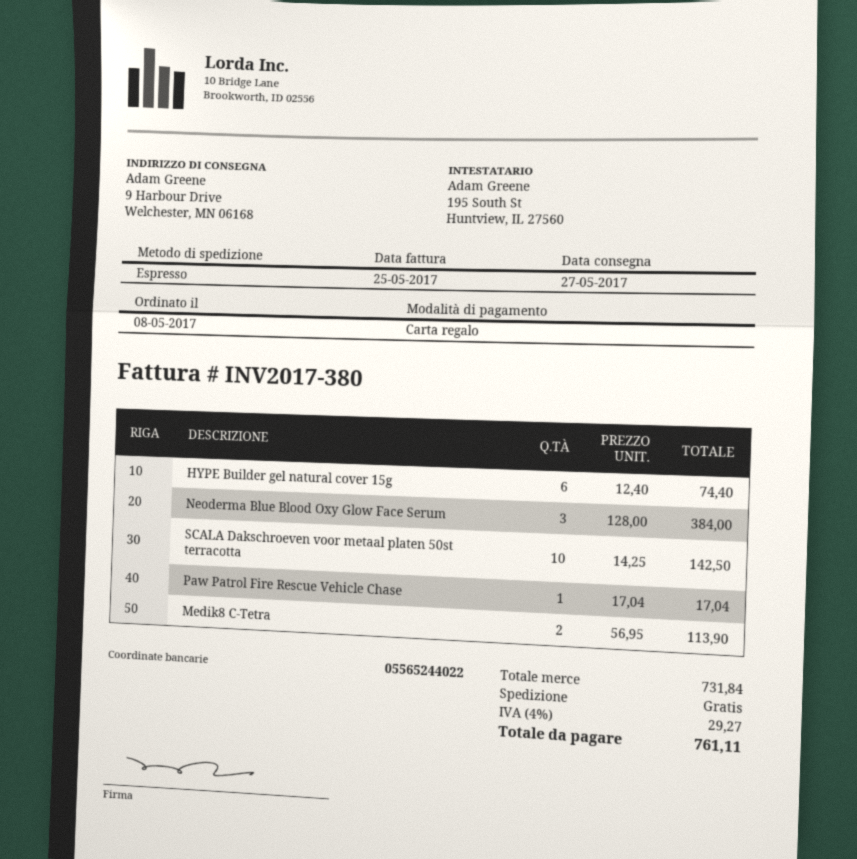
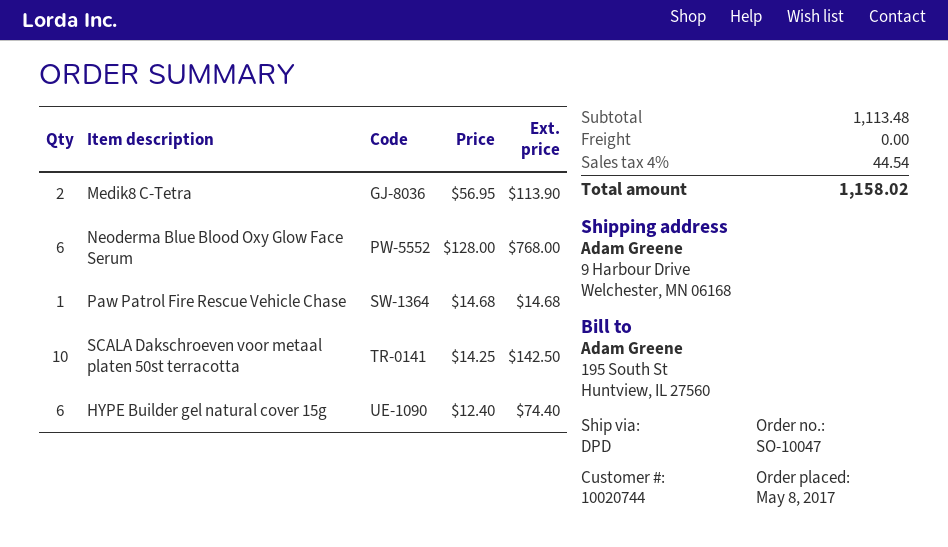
shipping method: express -> DPD
Neoderma Blue Blood Oxy Glow Face Serum: 3 x 128.00 = 384.00 -> 6 x 128.00 = 768.00
Paw Patrol Fire Rescue Vehicle Chase: 1 x 17.04 = 17.04 -> 1 x 14.68 = 14.68
subtotal: 731.84 -> 1113.48
tax: 4% = 29.27 -> 4% = 44.54
total: 761.11 -> 1158.02

